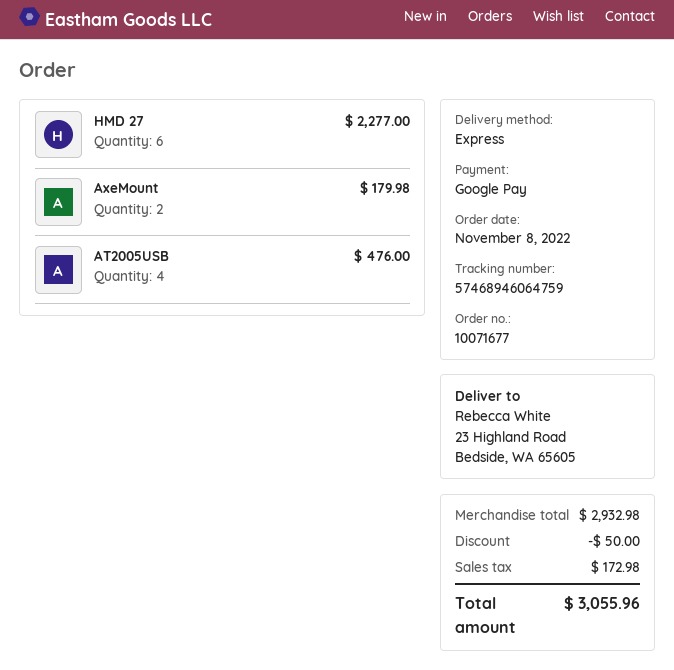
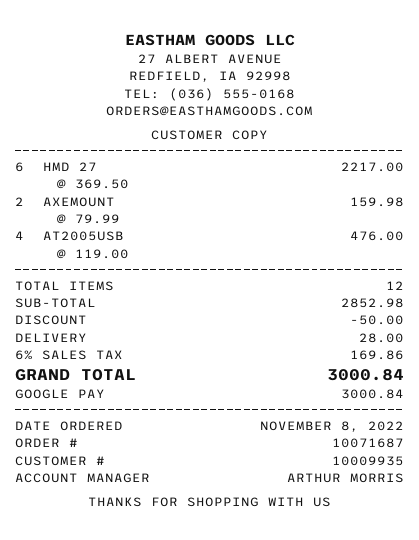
order number: 10071677 -> 10071687
HMD 27: 6 for 2277.00 -> 6 for 2217.00
AxeMount: 2 for 179.98 -> 2 for 159.98
subtotal: 2932.98 -> 2852.98
shipping: none -> 28.00
tax: 172.98 -> 169.86
total: 3055.96 -> 3000.84

